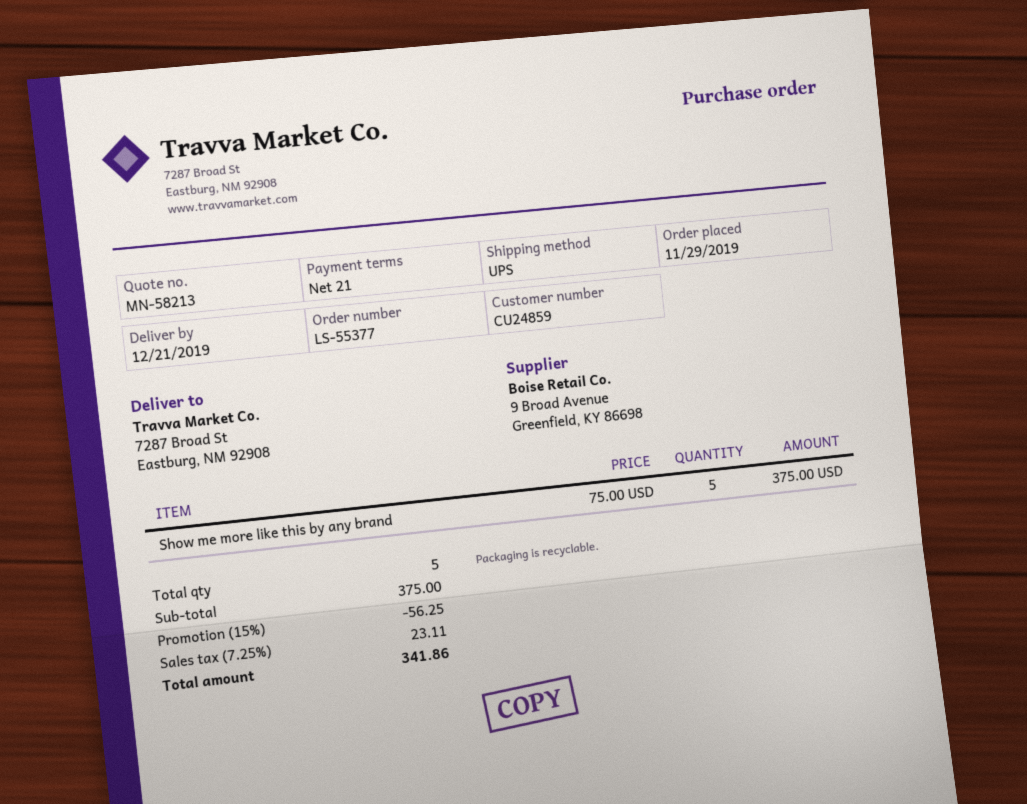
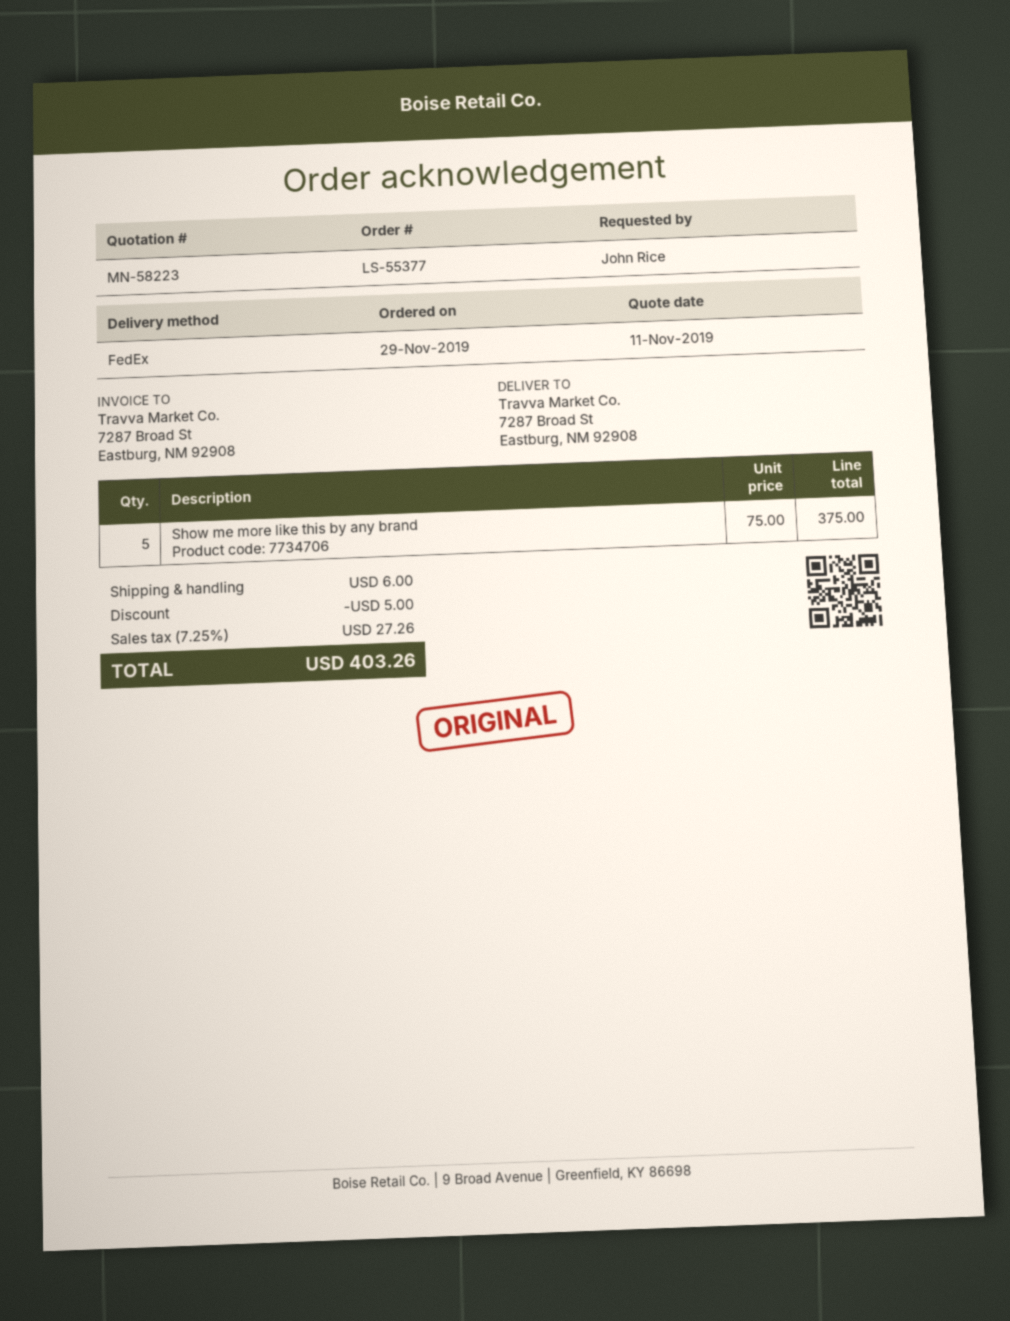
quote number: MN-58213 -> MN-58223
shipping method: UPS -> FedEx
discount: 56.25 -> 5.00
shipping: none -> 6.00
tax: 7.25% = 23.11 -> 7.25% = 27.26
total: 341.86 -> 403.26

